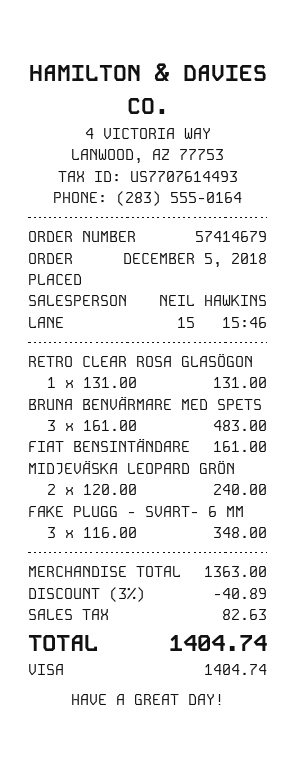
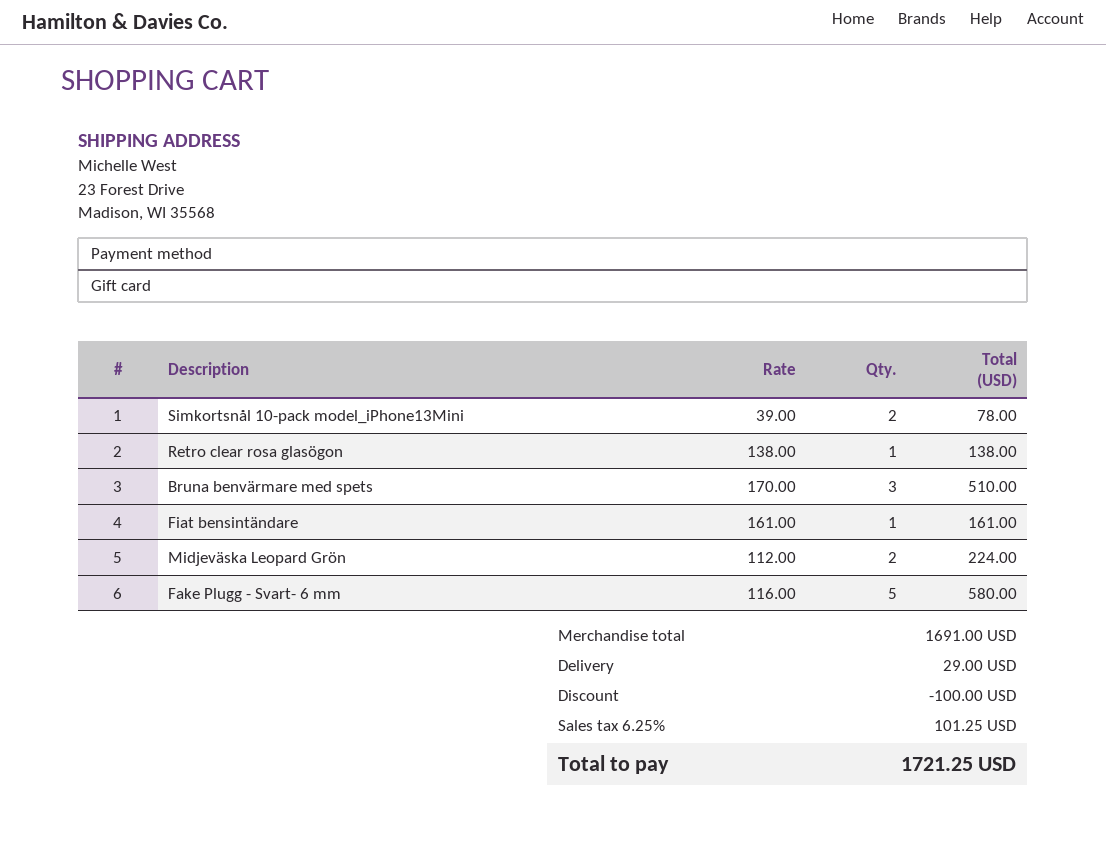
payment method: Visa -> gift card
RETRO CLEAR ROSA GLASÖGON: 1 x 131.00 = 131.00 -> 1 x 138.00 = 138.00
BRUNA BENVÄRMARE MED SPETS: 3 x 161.00 = 483.00 -> 3 x 170.00 = 510.00
MIDJEVÄSKA LEOPARD GRÖN: 2 x 120.00 = 240.00 -> 2 x 112.00 = 224.00
FAKE PLUGG - SVART- 6 MM: 3 x 116.00 = 348.00 -> 5 x 116.00 = 580.00
Simkortsnål 10-pack model_iPhone13Mini: none -> 2 x 39.00 = 78.00
subtotal: 1363.00 -> 1691.00
discount: 40.89 -> 100.00
shipping: none -> 29.00
tax: 82.63 -> 101.25
total: 1404.74 -> 1721.25

